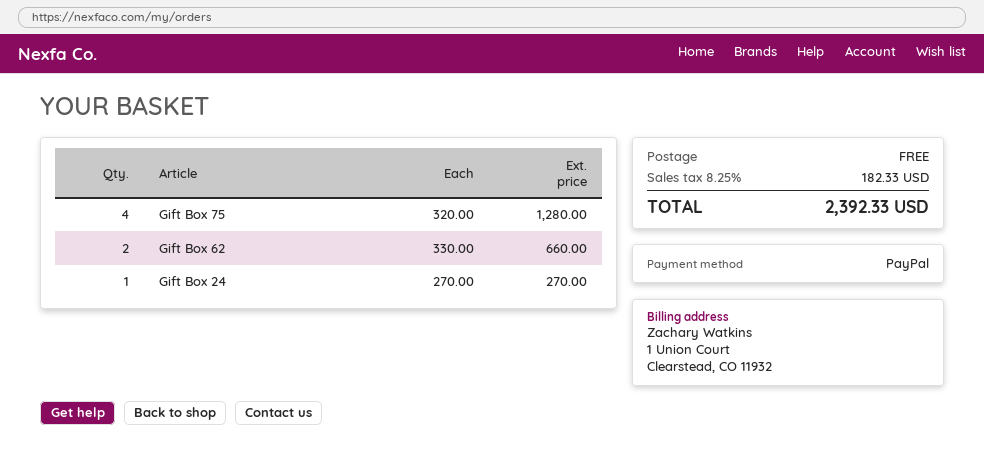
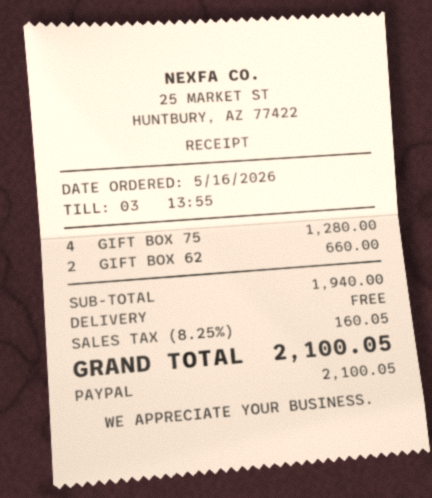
Gift Box 24: 1 for 270.00 -> none
tax: 8.25% = 182.33 -> 8.25% = 160.05
total: 2392.33 -> 2100.05

